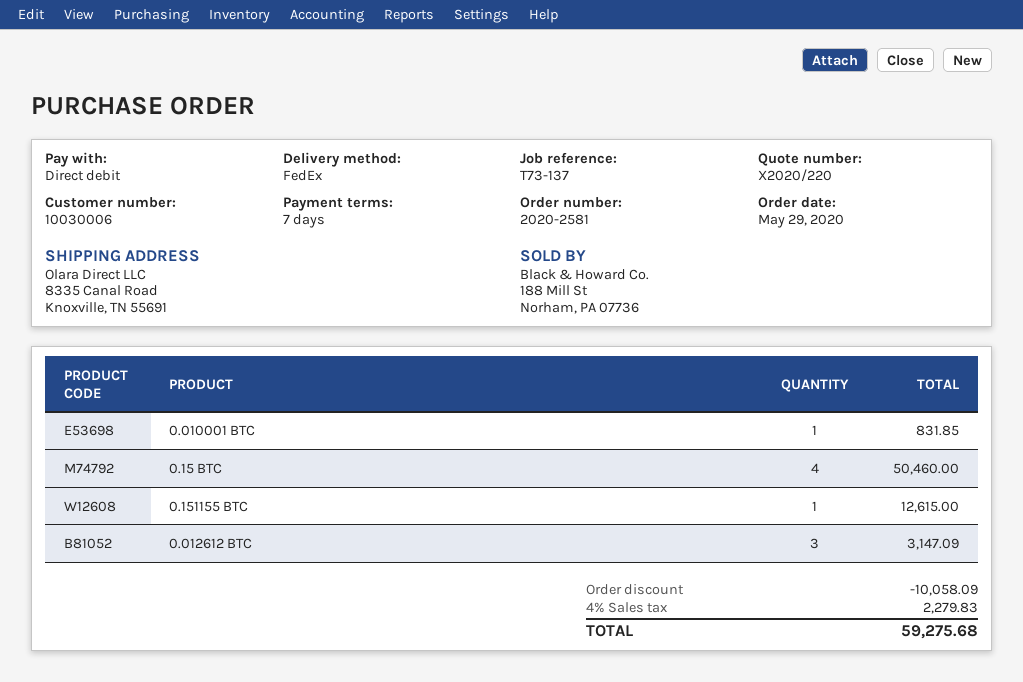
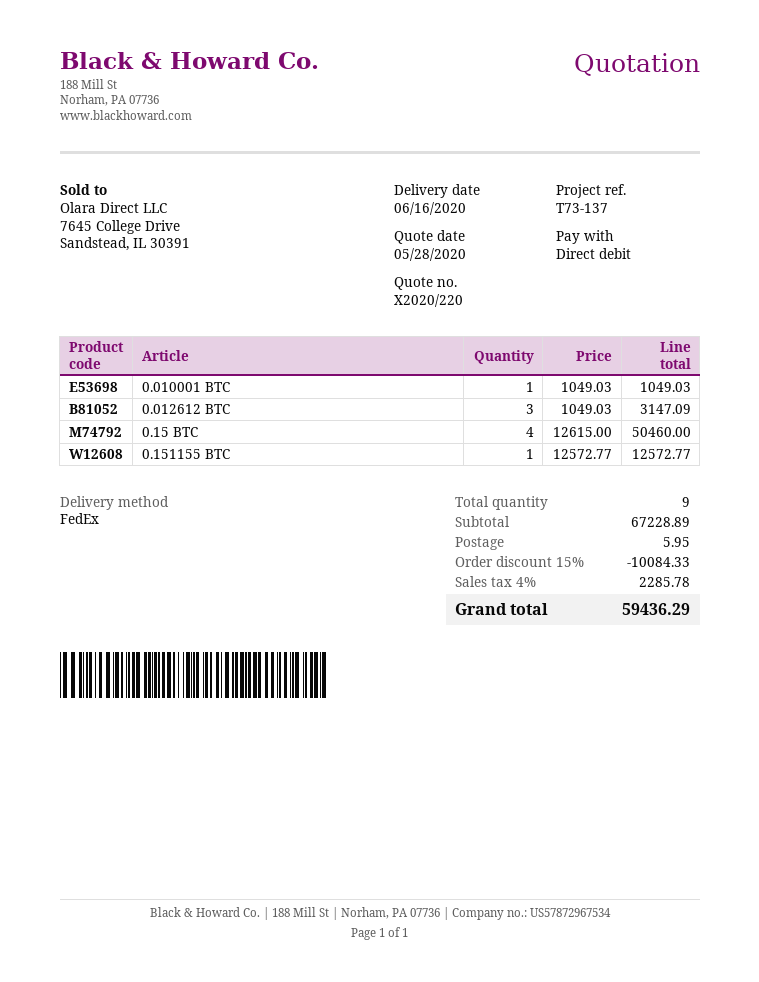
0.010001 BTC: 1 for 831.85 -> 1 for 1049.03
0.151155 BTC: 1 for 12615.00 -> 1 for 12572.77
discount: 10058.09 -> 10084.33
shipping: none -> 5.95
tax: 4% = 2279.83 -> 4% = 2285.78
total: 59275.68 -> 59436.29

